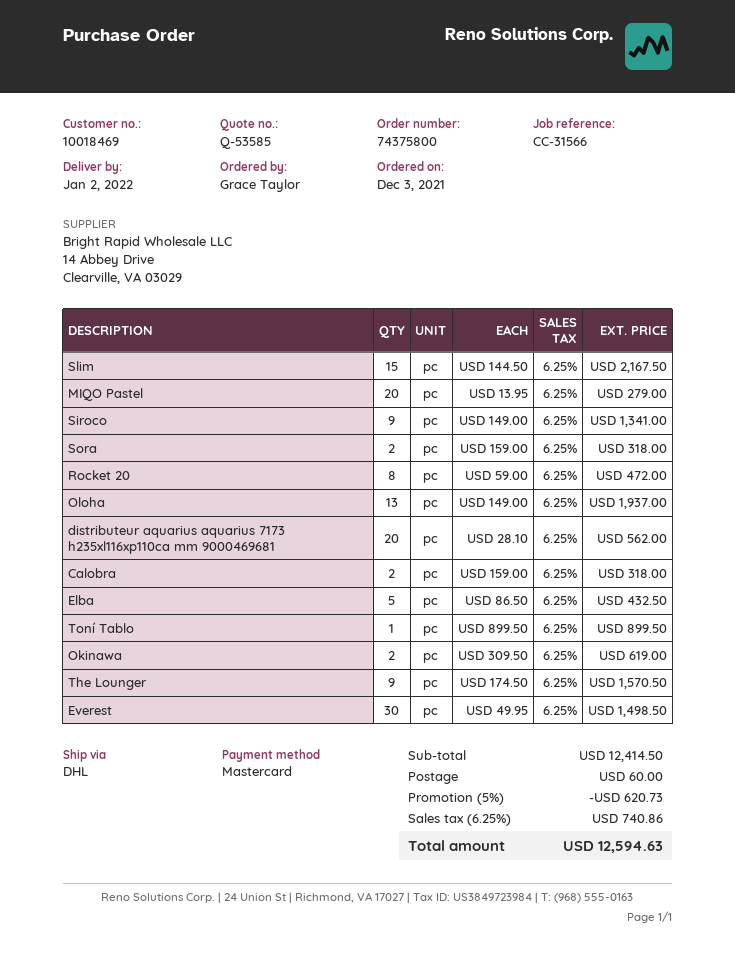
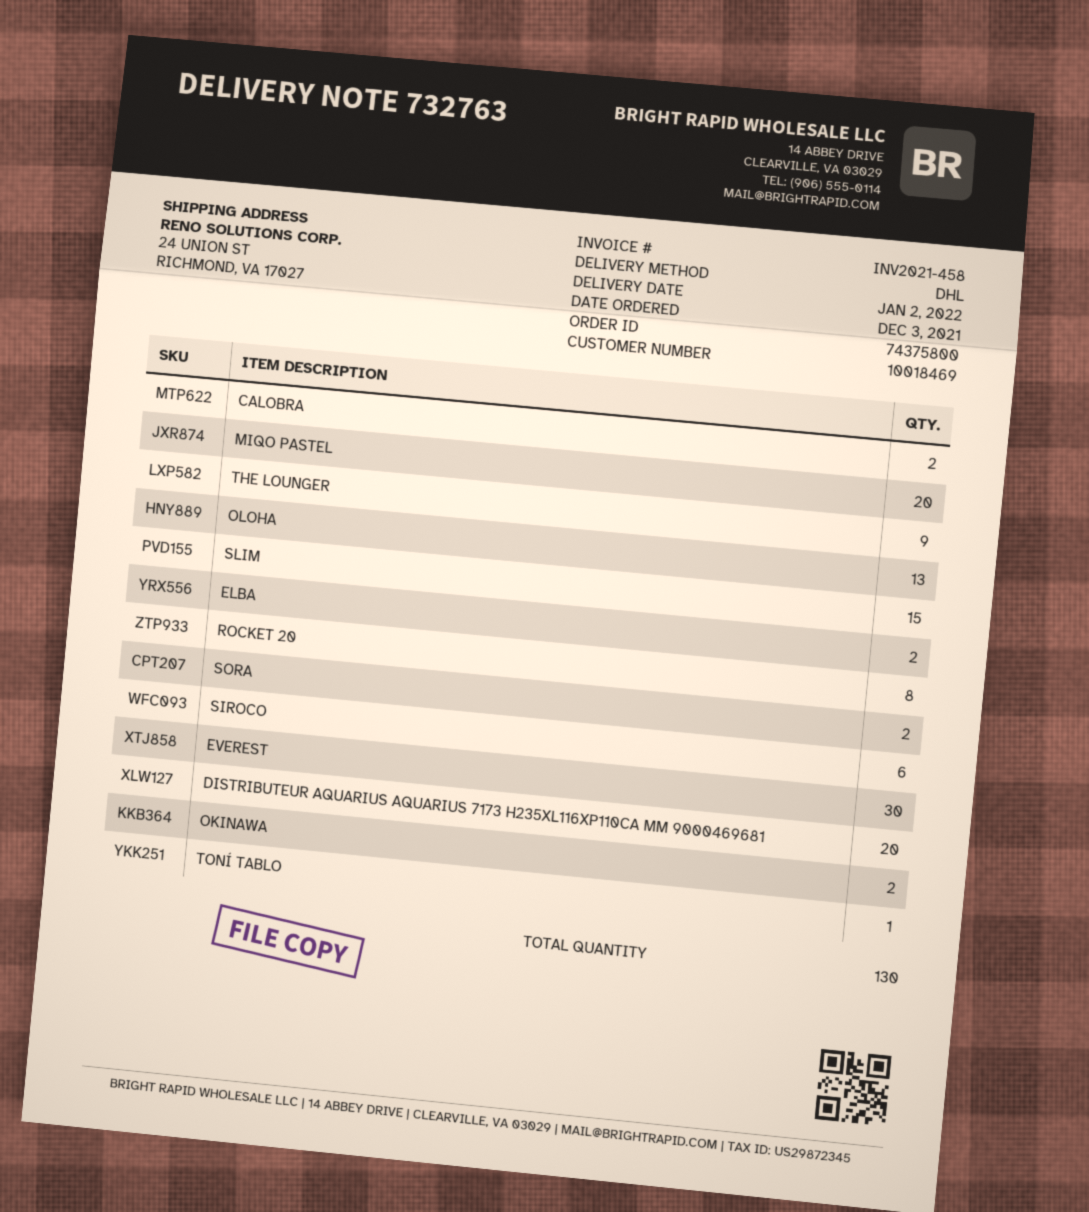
Siroco: 9 -> 6
Elba: 5 -> 2

